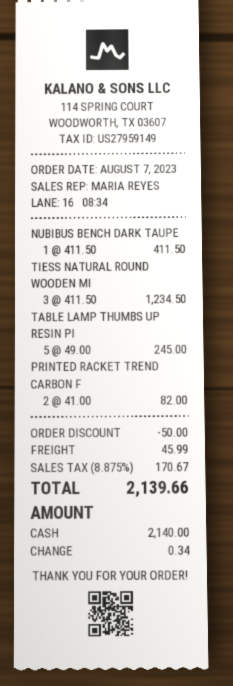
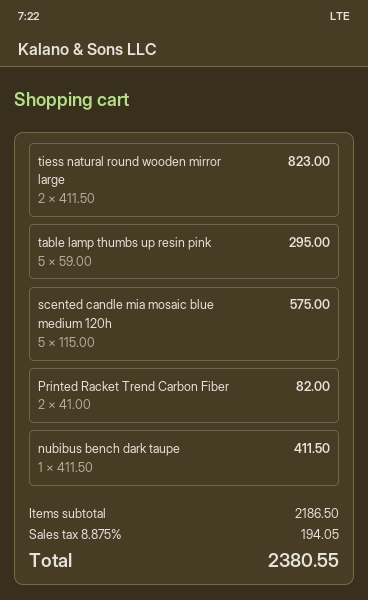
TIESS NATURAL ROUND WOODEN MI: 3 x 411.50 = 1234.50 -> 2 x 411.50 = 823.00
TABLE LAMP THUMBS UP RESIN PI: 5 x 49.00 = 245.00 -> 5 x 59.00 = 295.00
scented candle mia mosaic blue medium 120h: none -> 5 x 115.00 = 575.00
discount: 50.00 -> none
shipping: 45.99 -> none
tax: 8.875% = 170.67 -> 8.875% = 194.05
total: 2139.66 -> 2380.55

